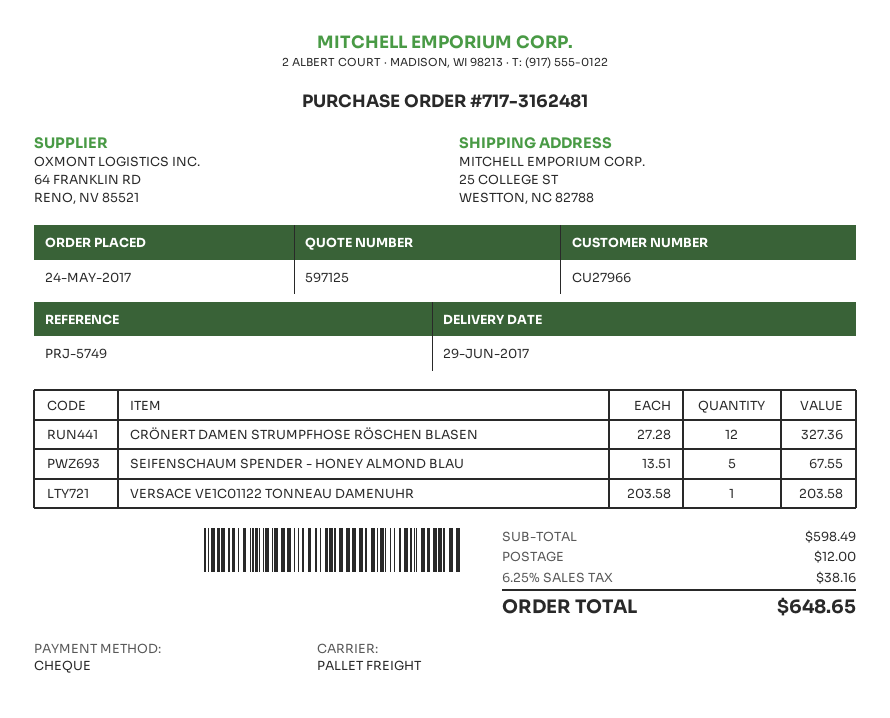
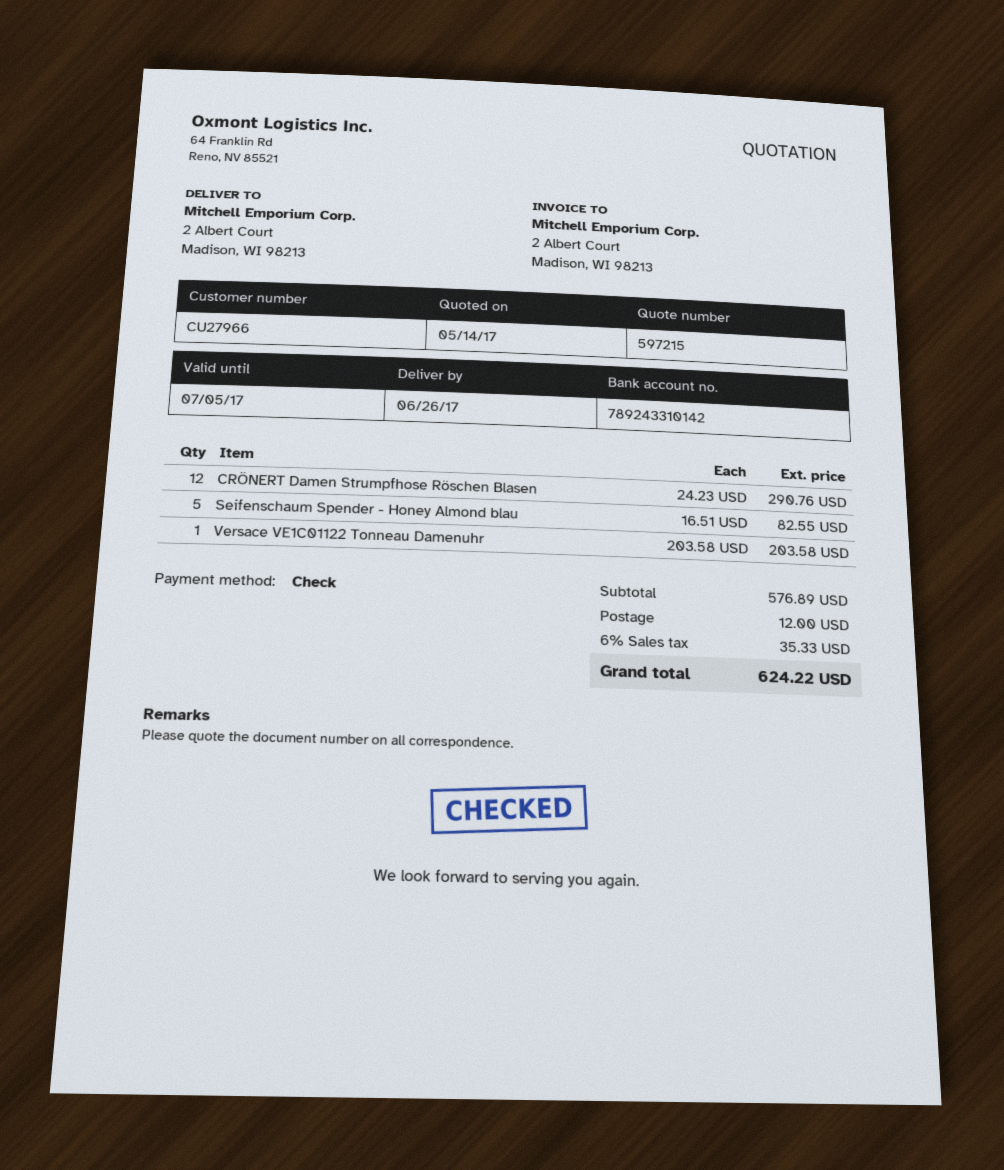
quote number: 597125 -> 597215
delivery date: 2017-06-29 -> 2017-06-26
ship to: 25 COLLEGE ST, WESTTON, NC 82788 -> 2 Albert Court, Madison, WI 98213
CRÖNERT DAMEN STRUMPFHOSE RÖSCHEN BLASEN: 12 x 27.28 = 327.36 -> 12 x 24.23 = 290.76
SEIFENSCHAUM SPENDER - HONEY ALMOND BLAU: 5 x 13.51 = 67.55 -> 5 x 16.51 = 82.55
subtotal: 598.49 -> 576.89
tax: 6.25% = 38.16 -> 6% = 35.33
total: 648.65 -> 624.22

